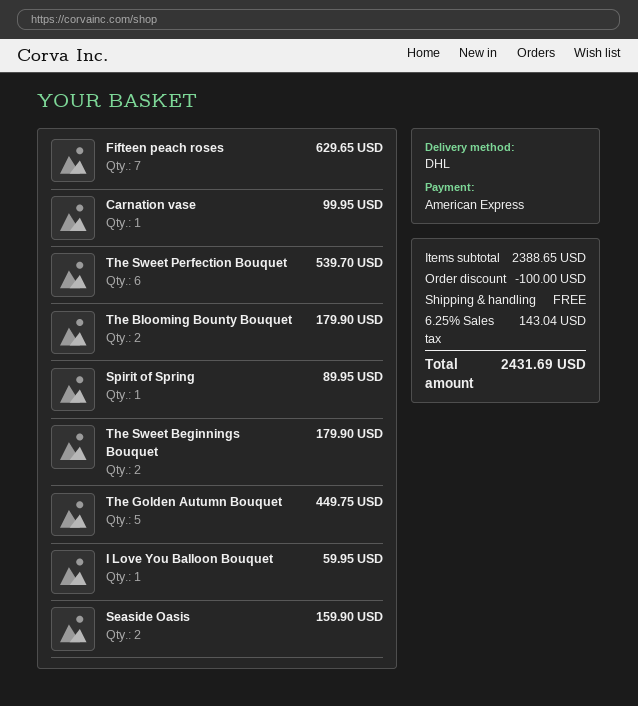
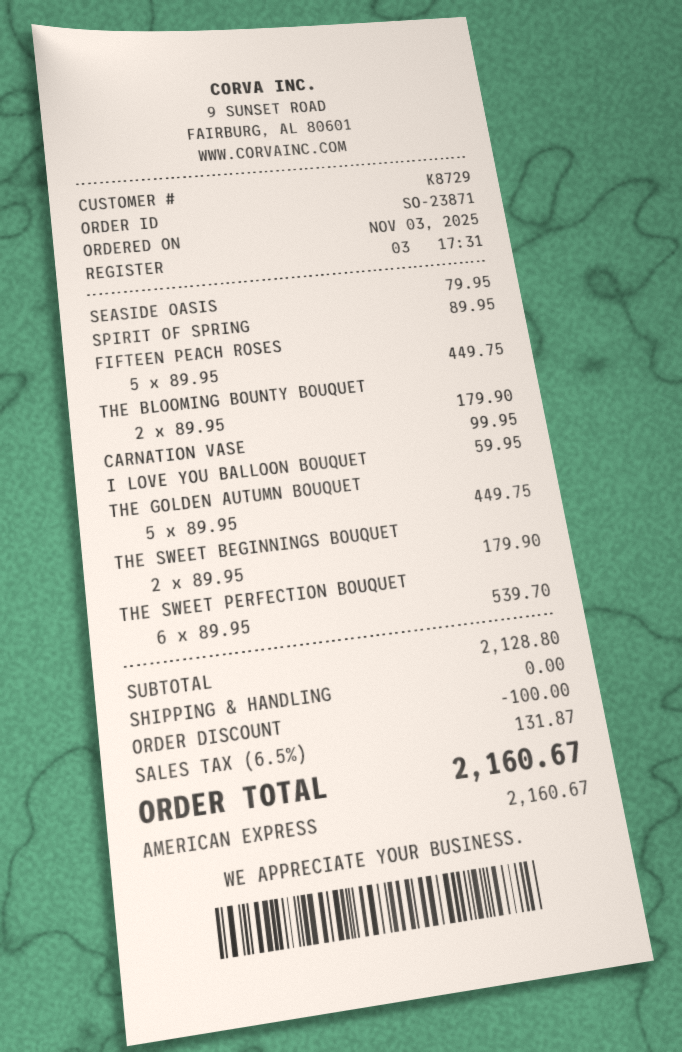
Fifteen peach roses: 7 for 629.65 -> 5 for 449.75
Seaside Oasis: 2 for 159.90 -> 1 for 79.95
subtotal: 2388.65 -> 2128.80
tax: 6.25% = 143.04 -> 6.5% = 131.87
total: 2431.69 -> 2160.67

